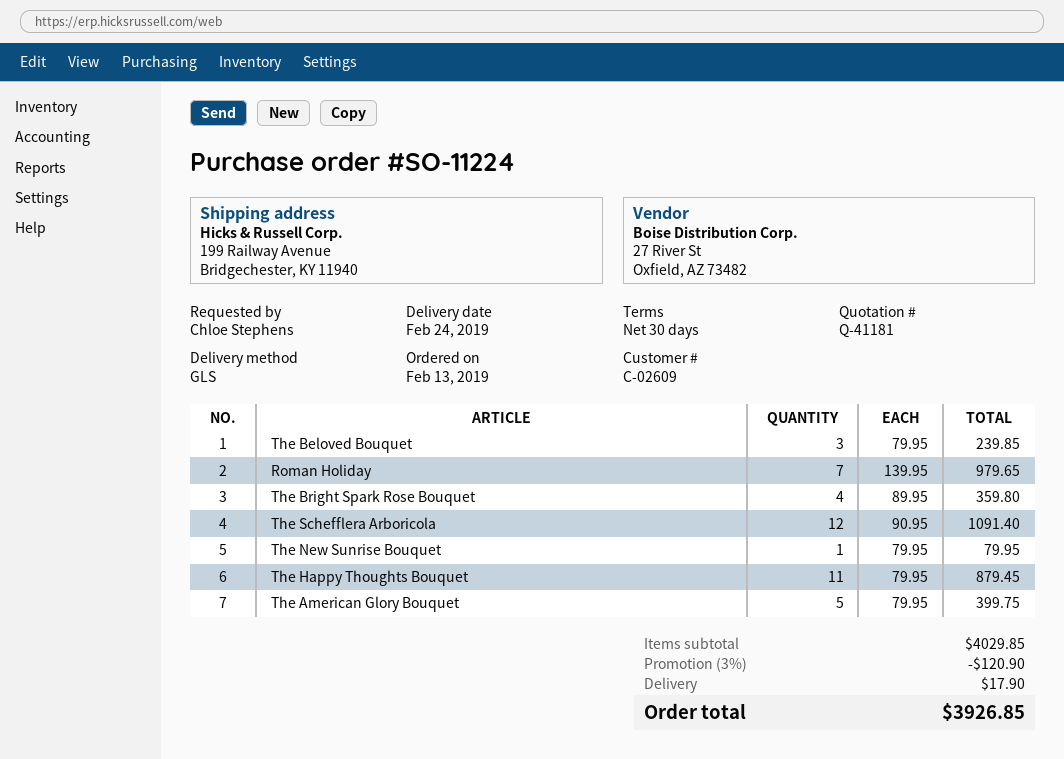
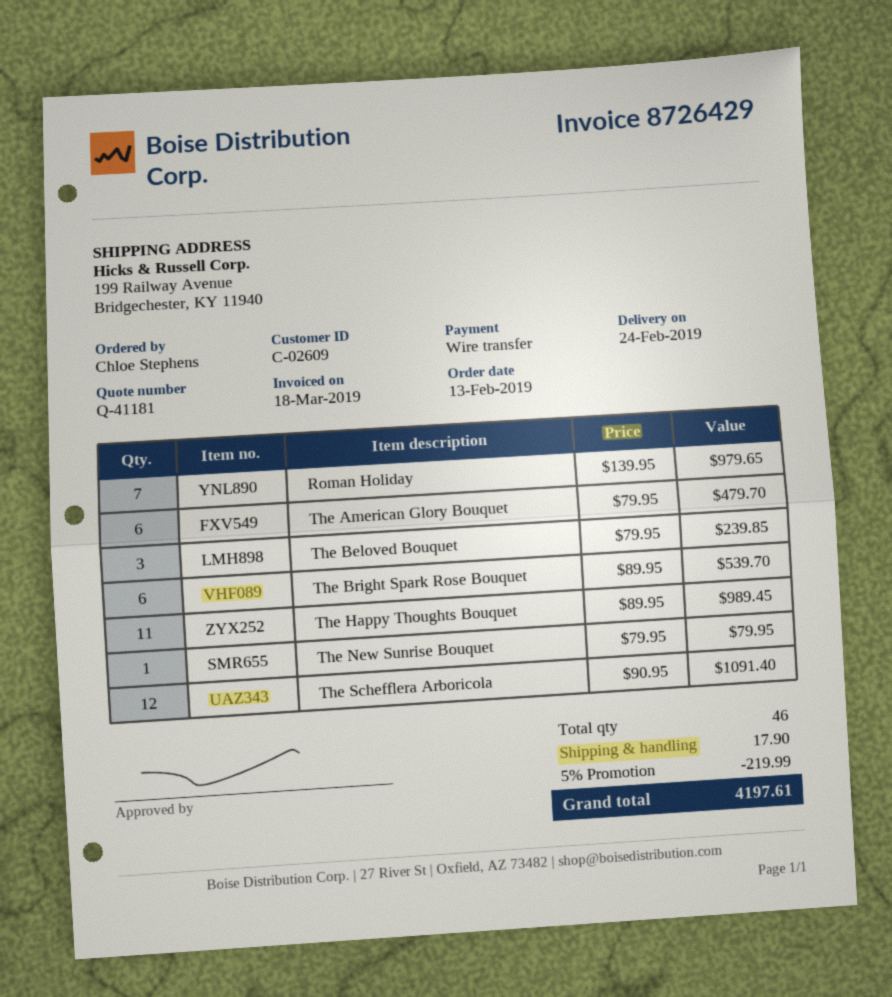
The Bright Spark Rose Bouquet: 4 x 89.95 = 359.80 -> 6 x 89.95 = 539.70
The Happy Thoughts Bouquet: 11 x 79.95 = 879.45 -> 11 x 89.95 = 989.45
The American Glory Bouquet: 5 x 79.95 = 399.75 -> 6 x 79.95 = 479.70
discount: 3% = 120.90 -> 5% = 219.99
total: 3926.85 -> 4197.61

